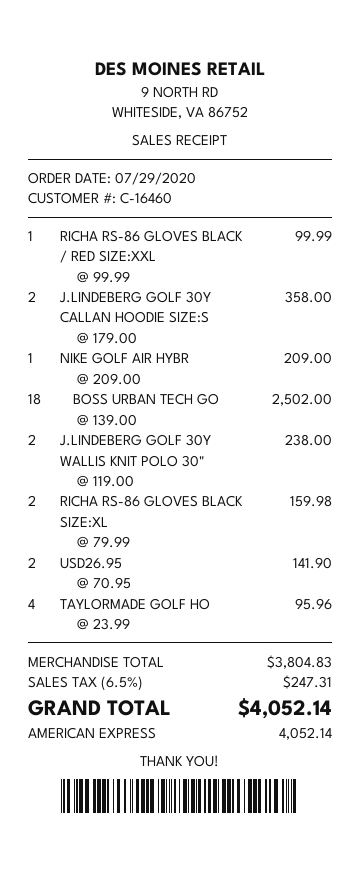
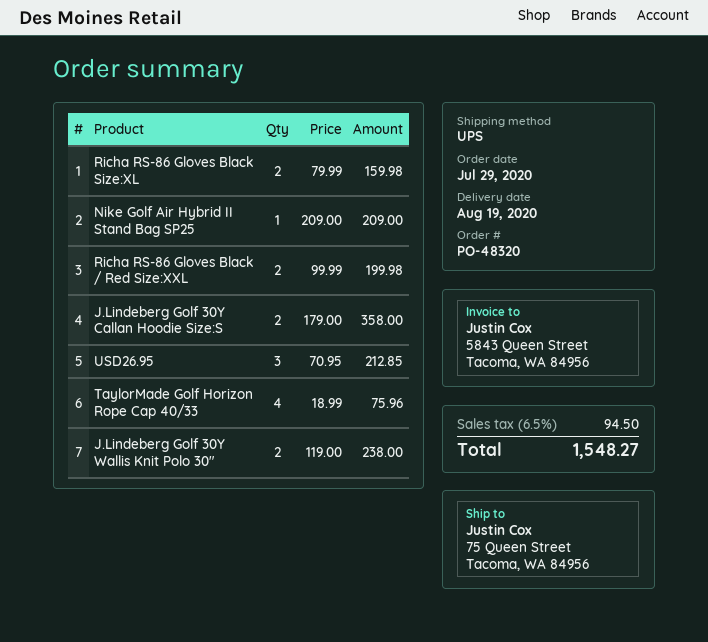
RICHA RS-86 GLOVES BLACK / RED SIZE:XXL: 1 x 99.99 = 99.99 -> 2 x 99.99 = 199.98
BOSS URBAN TECH GO: 18 x 139.00 = 2502.00 -> none
USD26.95: 2 x 70.95 = 141.90 -> 3 x 70.95 = 212.85
TAYLORMADE GOLF HO: 4 x 23.99 = 95.96 -> 4 x 18.99 = 75.96
tax: 6.5% = 247.31 -> 6.5% = 94.50
total: 4052.14 -> 1548.27

